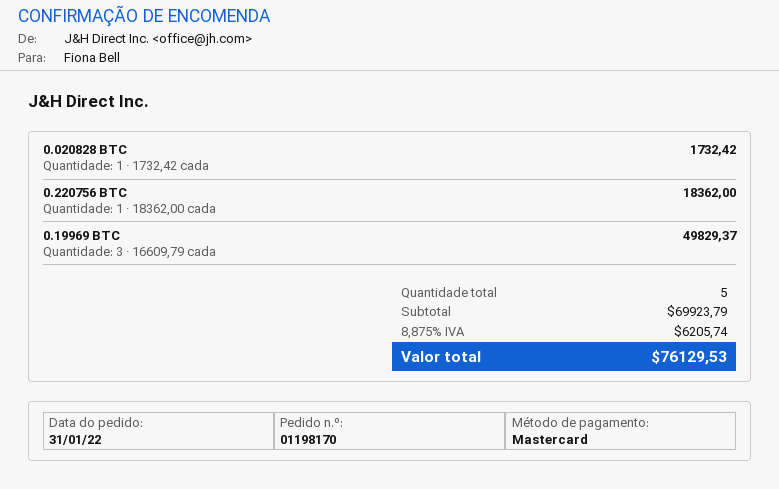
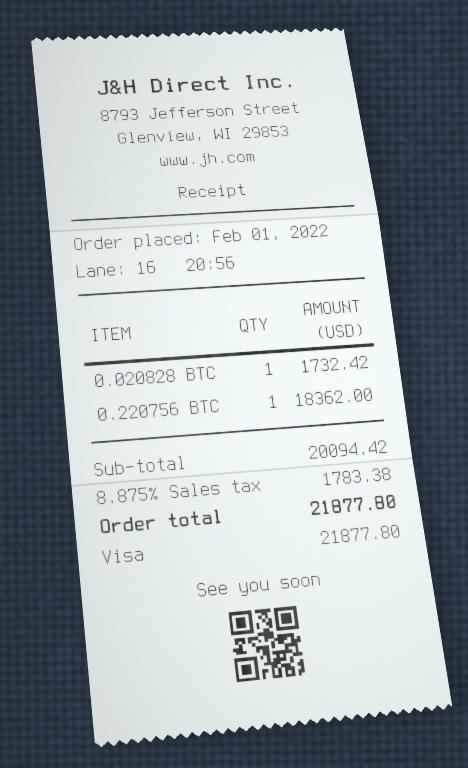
order date: 2022-01-31 -> 2022-02-01
payment method: Mastercard -> Visa
0.19969 BTC: 3 for 49829.37 -> none
subtotal: 69923.79 -> 20094.42
tax: 8.875% = 6205.74 -> 8.875% = 1783.38
total: 76129.53 -> 21877.80

